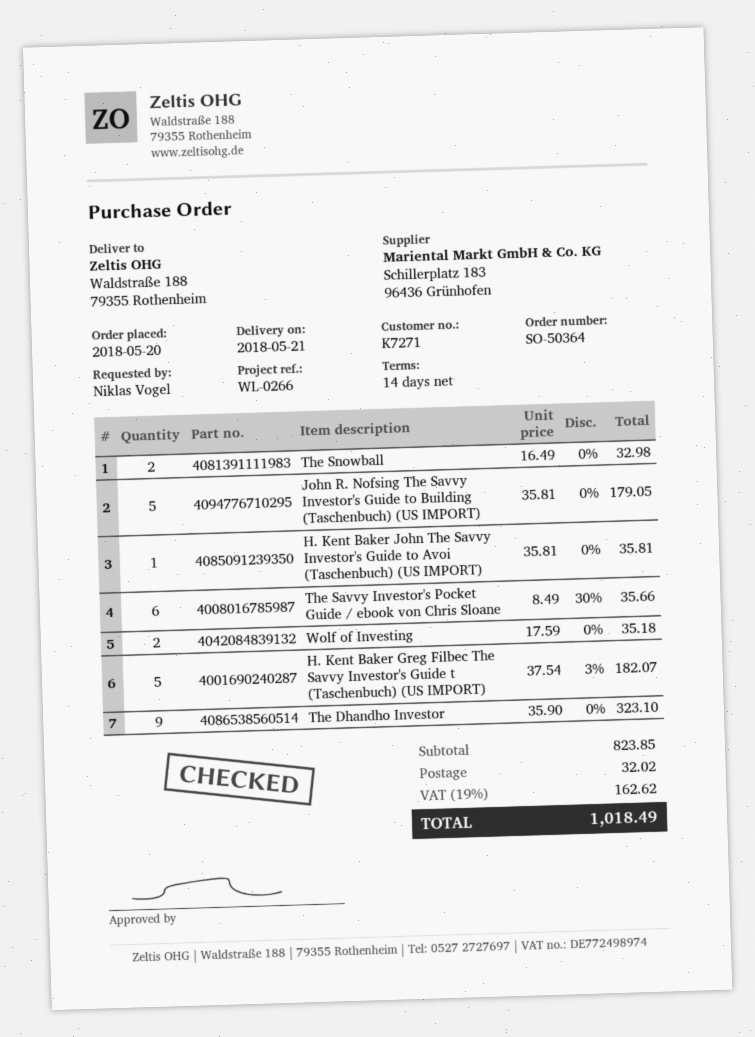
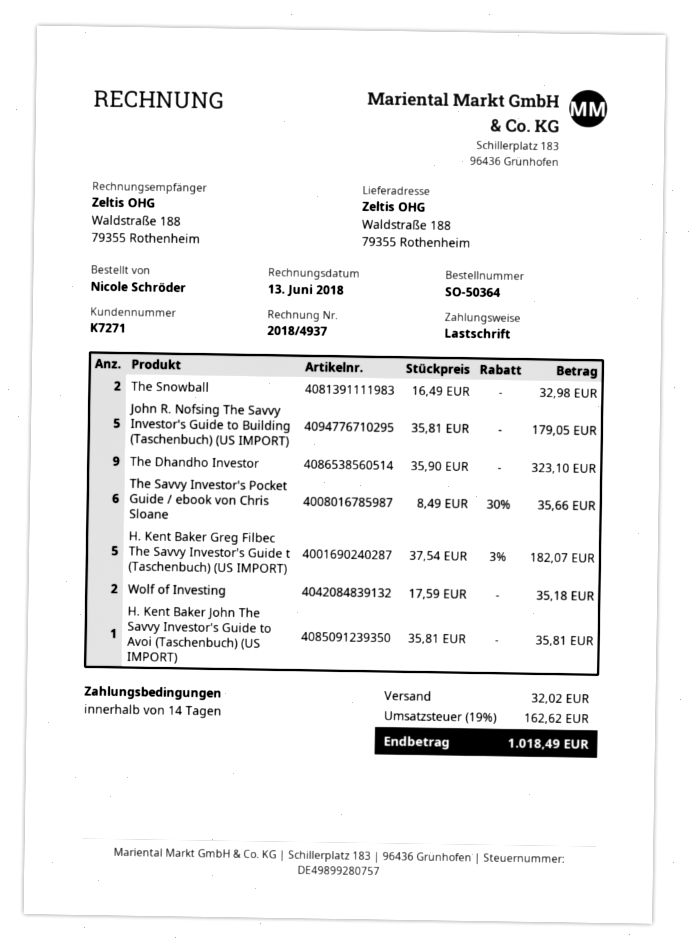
ordered by: Niklas Vogel -> Nicole Schröder

